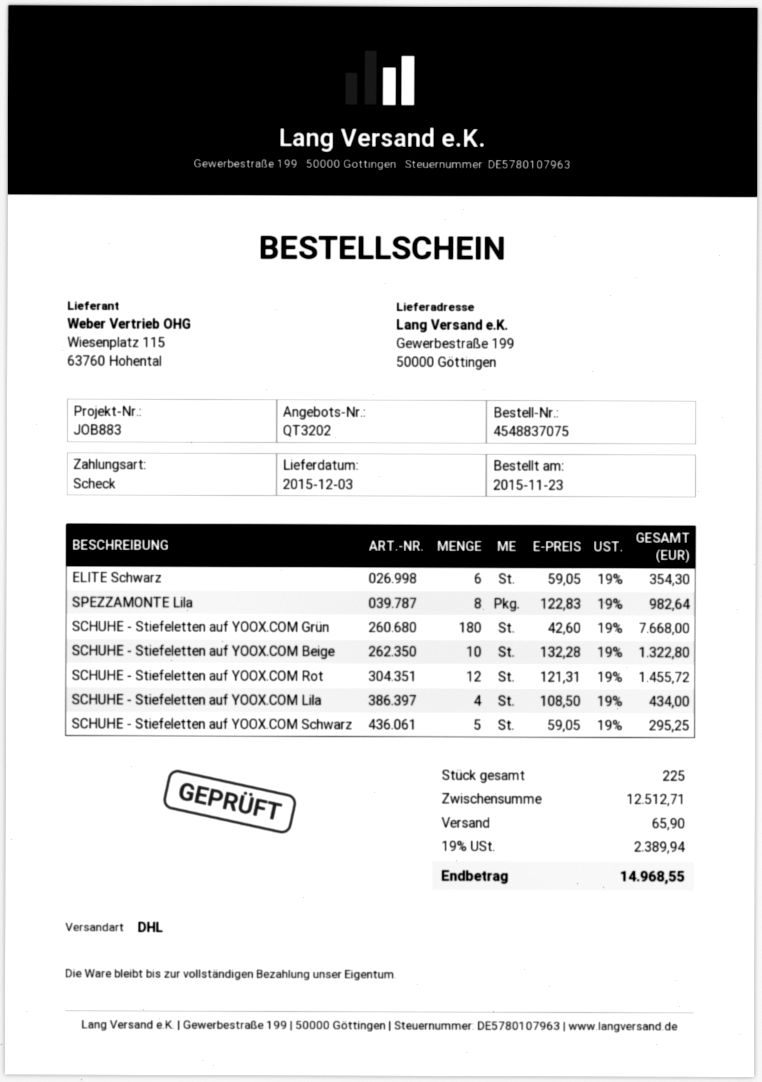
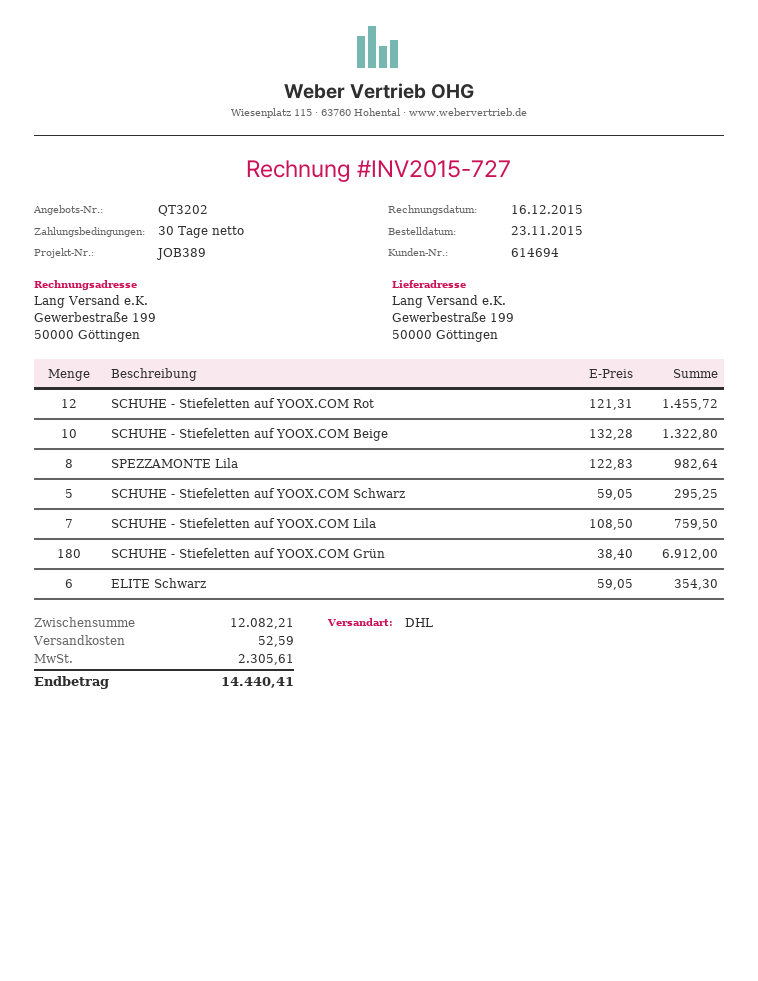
reference: JOB883 -> JOB389
SCHUHE - Stiefeletten auf YOOX.COM Grün: 180 x 42.60 = 7668.00 -> 180 x 38.40 = 6912.00
SCHUHE - Stiefeletten auf YOOX.COM Lila: 4 x 108.50 = 434.00 -> 7 x 108.50 = 759.50
subtotal: 12512.71 -> 12082.21
shipping: 65.90 -> 52.59
tax: 2389.94 -> 2305.61
total: 14968.55 -> 14440.41

